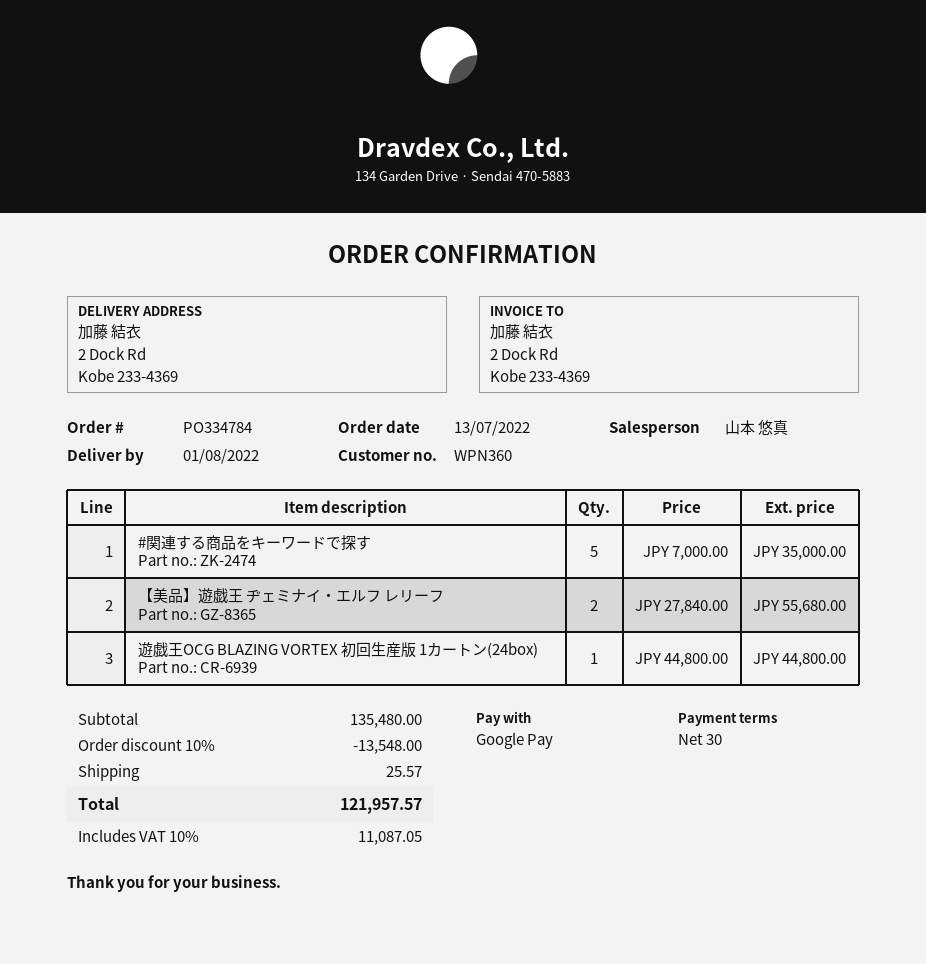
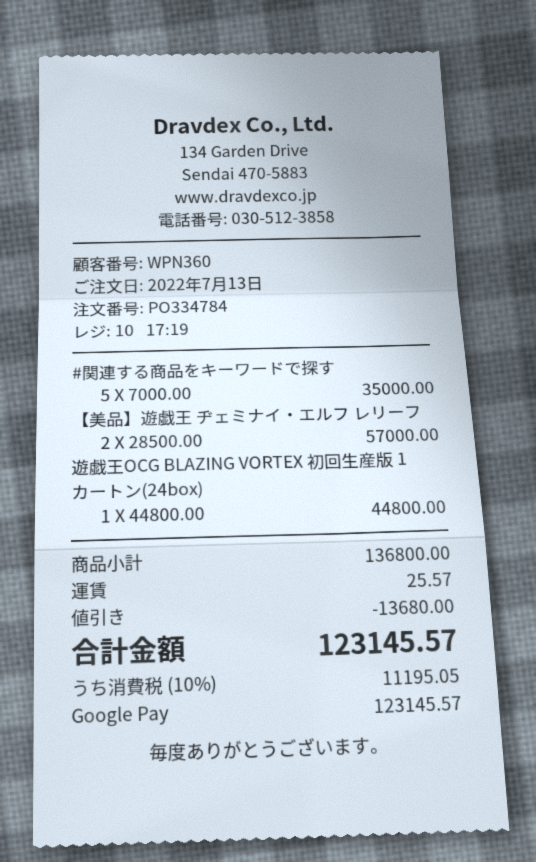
【美品】遊戯王 ヂェミナイ・エルフ レリーフ: 2 x 27840.00 = 55680.00 -> 2 x 28500.00 = 57000.00
subtotal: 135480.00 -> 136800.00
discount: 13548.00 -> 13680.00
tax: 10% = 11087.05 -> 10% = 11195.05
total: 121957.57 -> 123145.57

